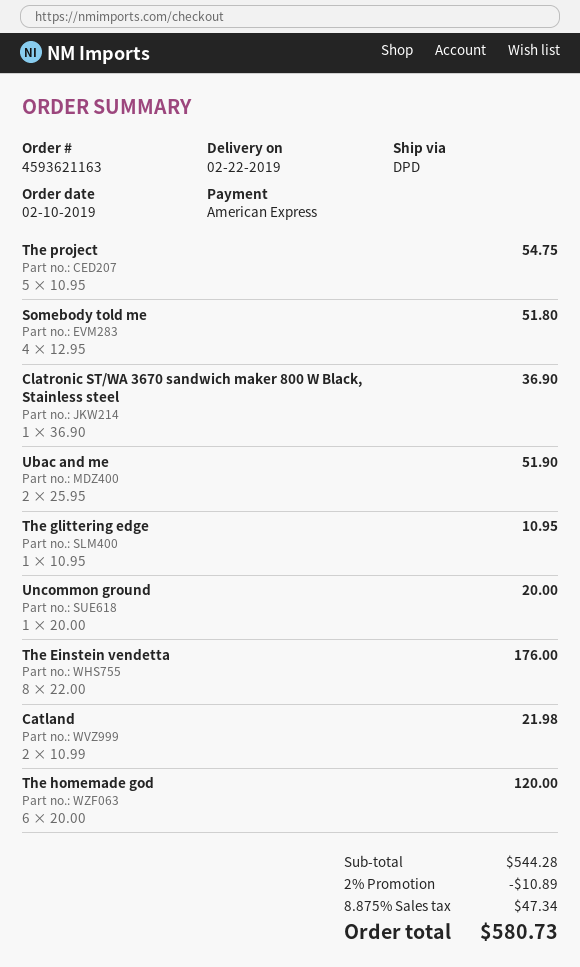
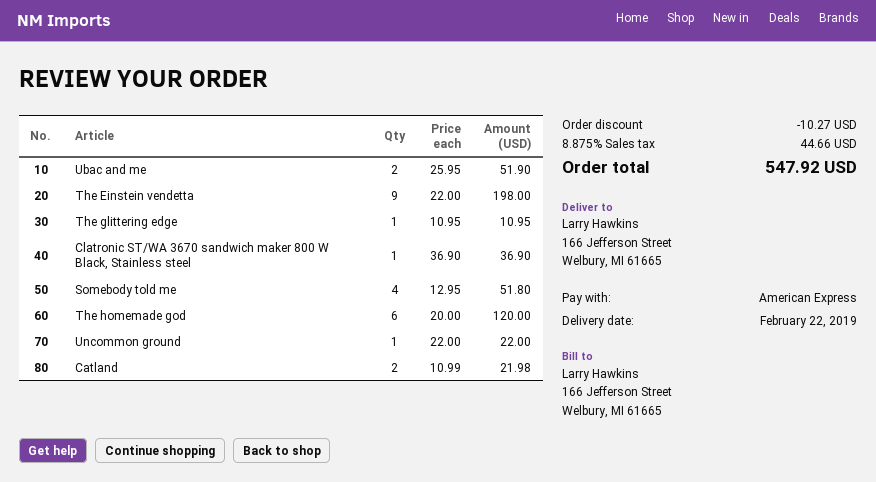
The project: 5 x 10.95 = 54.75 -> none
Uncommon ground: 1 x 20.00 = 20.00 -> 1 x 22.00 = 22.00
The Einstein vendetta: 8 x 22.00 = 176.00 -> 9 x 22.00 = 198.00
discount: 10.89 -> 10.27
tax: 8.875% = 47.34 -> 8.875% = 44.66
total: 580.73 -> 547.92

